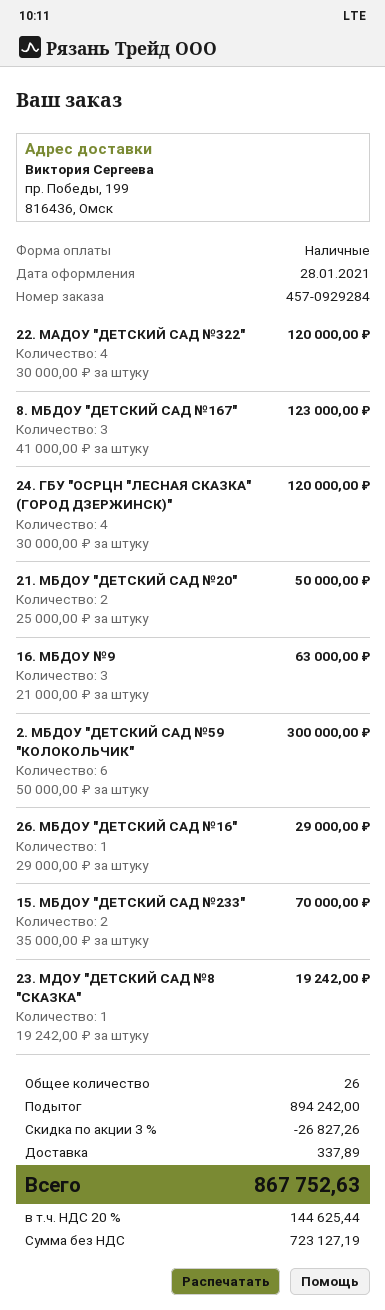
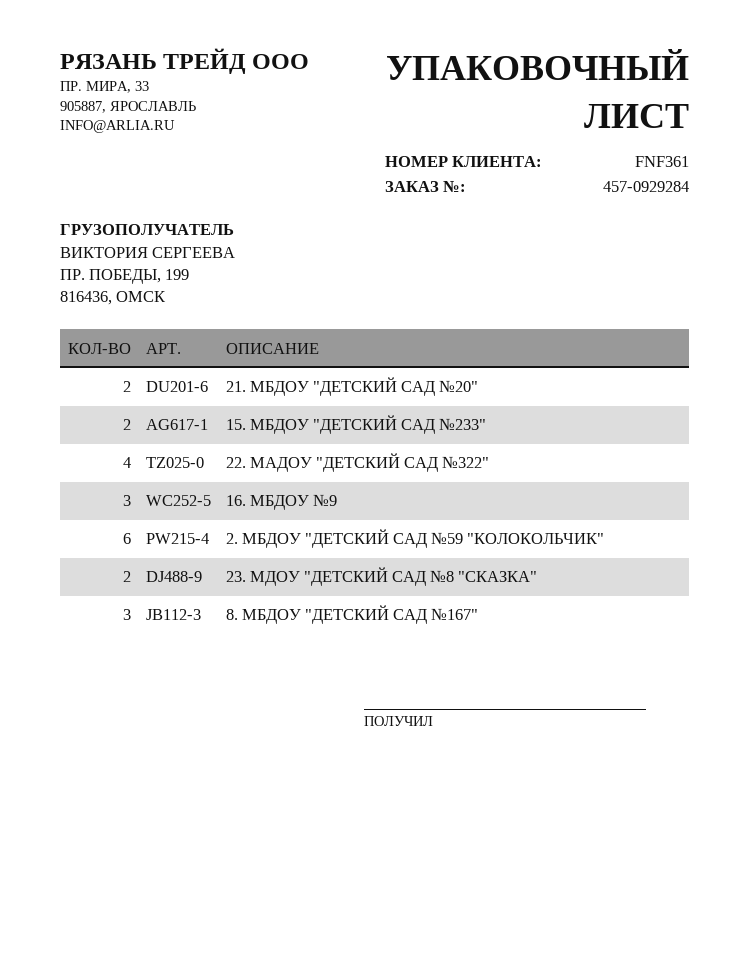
24. ГБУ "ОСРЦН "ЛЕСНАЯ СКАЗКА" (ГОРОД ДЗЕРЖИНСК)": 4 -> none
26. МБДОУ "ДЕТСКИЙ САД №16": 1 -> none
23. МДОУ "ДЕТСКИЙ САД №8 "СКАЗКА": 1 -> 2

